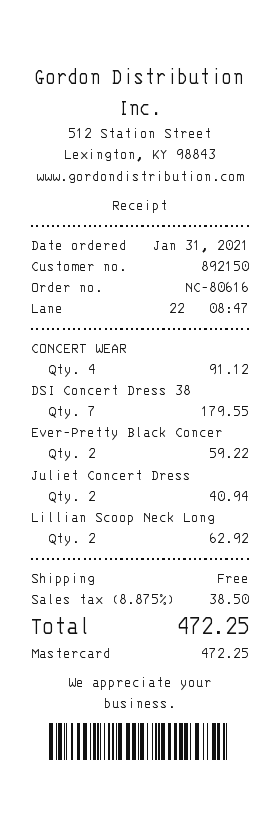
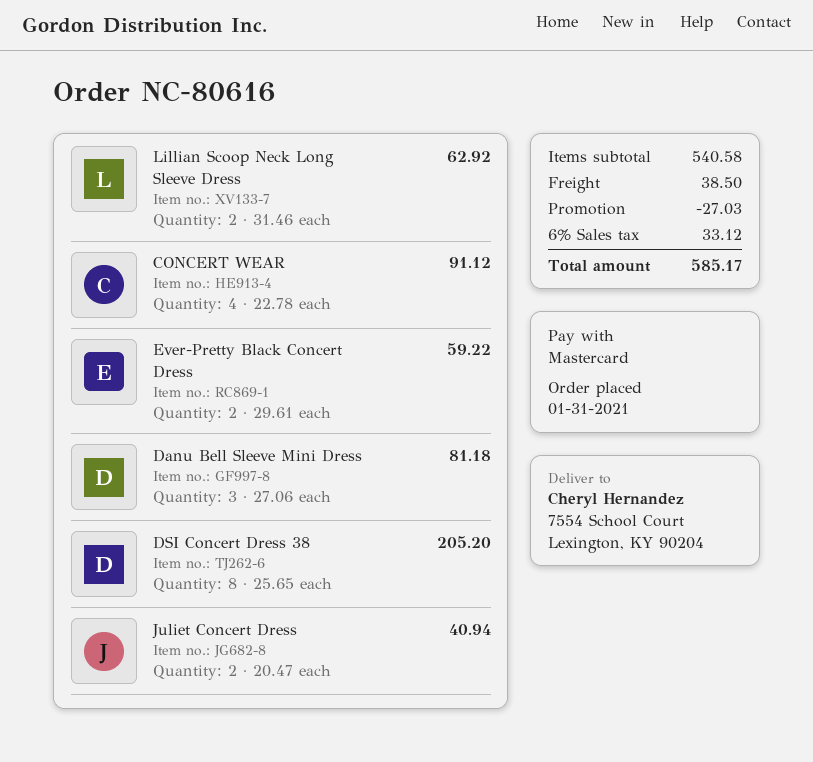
DSI Concert Dress 38: 7 for 179.55 -> 8 for 205.20
Danu Bell Sleeve Mini Dress: none -> 3 for 81.18
discount: none -> 27.03
shipping: 0.00 -> 38.50
tax: 8.875% = 38.50 -> 6% = 33.12
total: 472.25 -> 585.17

